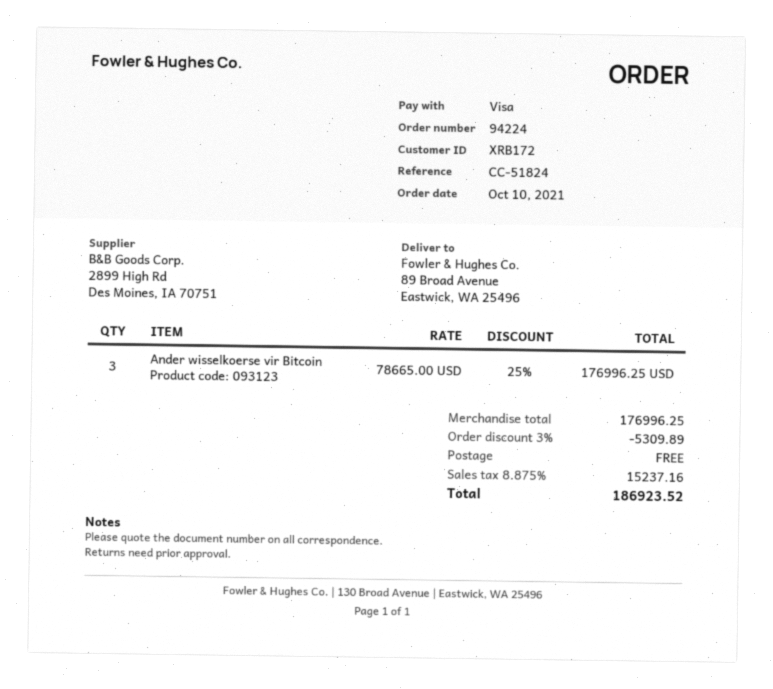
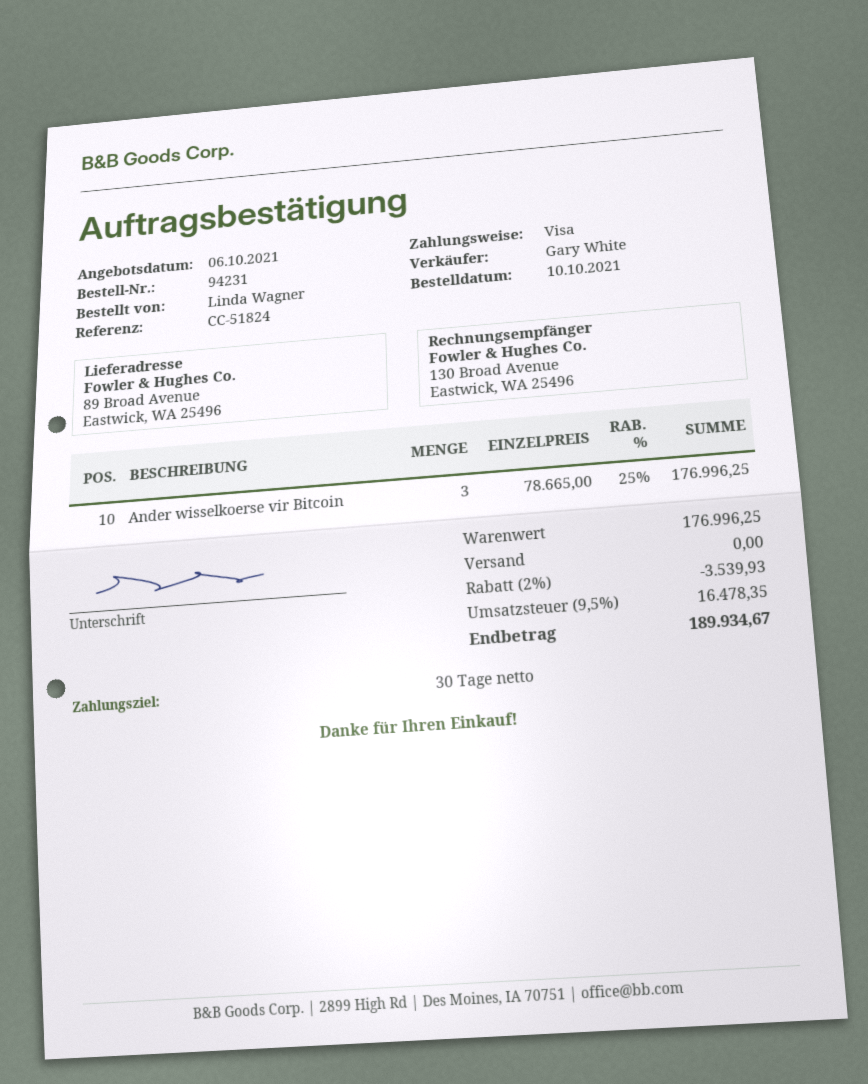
order number: 94224 -> 94231
discount: 3% = 5309.89 -> 2% = 3539.93
tax: 8.875% = 15237.16 -> 9.5% = 16478.35
total: 186923.52 -> 189934.67

